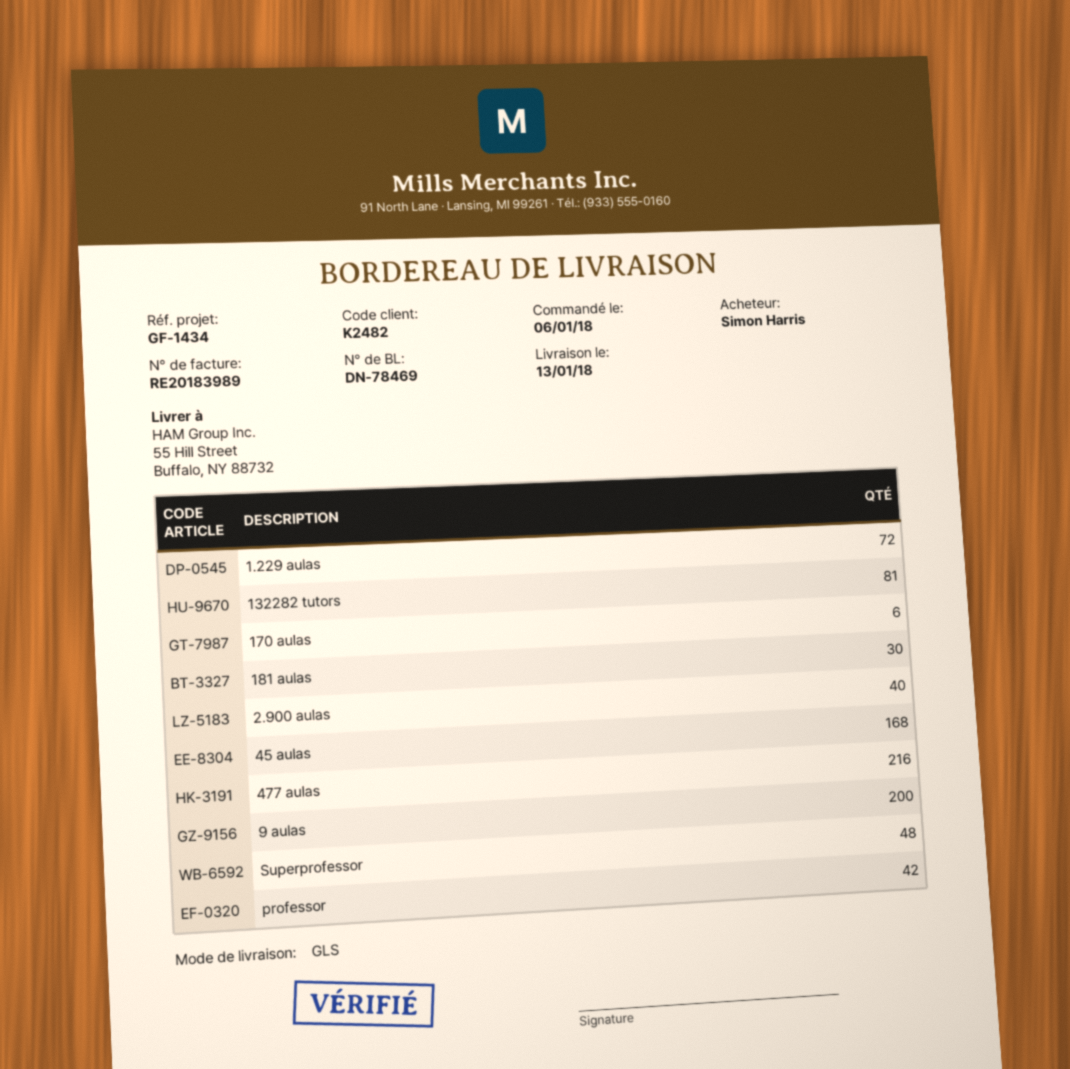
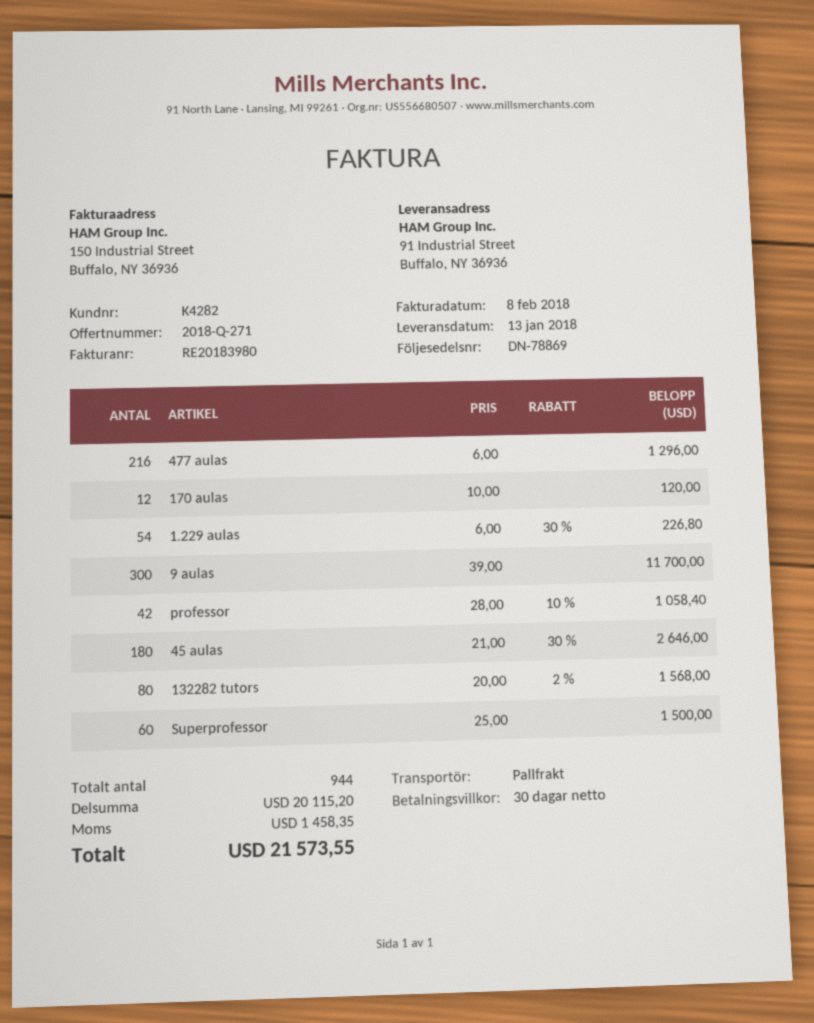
delivery note number: DN-78469 -> DN-78869
invoice number: RE20183989 -> RE20183980
customer number: K2482 -> K4282
shipping method: GLS -> pallet freight
ship to: 55 Hill Street, Buffalo, NY 88732 -> 91 Industrial Street, Buffalo, NY 36936
1.229 aulas: 72 -> 54
132282 tutors: 81 -> 80
170 aulas: 6 -> 12
181 aulas: 30 -> none
2.900 aulas: 40 -> none
45 aulas: 168 -> 180
9 aulas: 200 -> 300
Superprofessor: 48 -> 60

